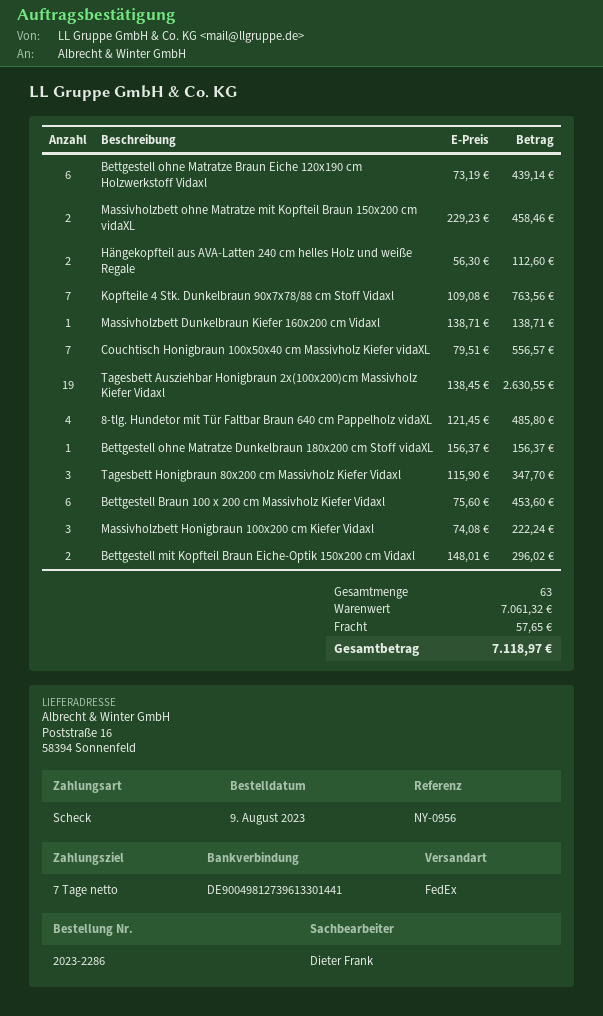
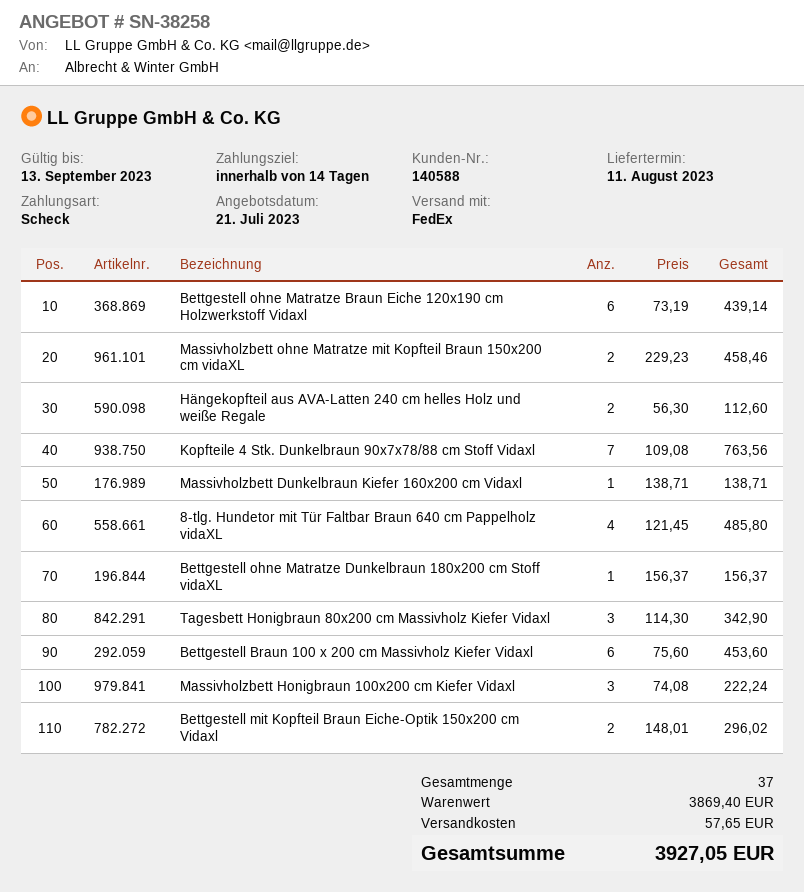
payment terms: 7 days -> 14 days
Couchtisch Honigbraun 100x50x40 cm Massivholz Kiefer vidaXL: 7 x 79.51 = 556.57 -> none
Tagesbett Ausziehbar Honigbraun 2x(100x200)cm Massivholz Kiefer Vidaxl: 19 x 138.45 = 2630.55 -> none
Tagesbett Honigbraun 80x200 cm Massivholz Kiefer Vidaxl: 3 x 115.90 = 347.70 -> 3 x 114.30 = 342.90
total quantity: 63 -> 37
subtotal: 7061.32 -> 3869.40
total: 7118.97 -> 3927.05

